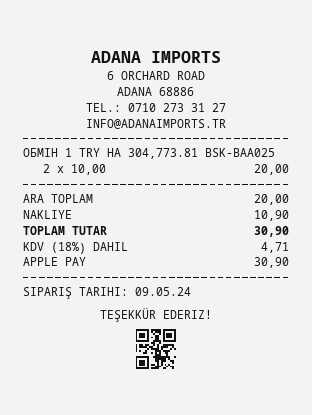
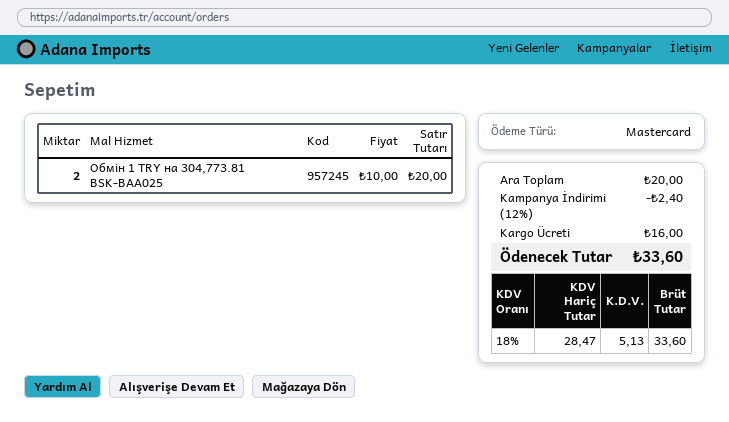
payment method: Apple Pay -> Mastercard
discount: none -> 12% = 2.40
shipping: 10.90 -> 16.00
tax: 18% = 4.71 -> 18% = 5.13
total: 30.90 -> 33.60

